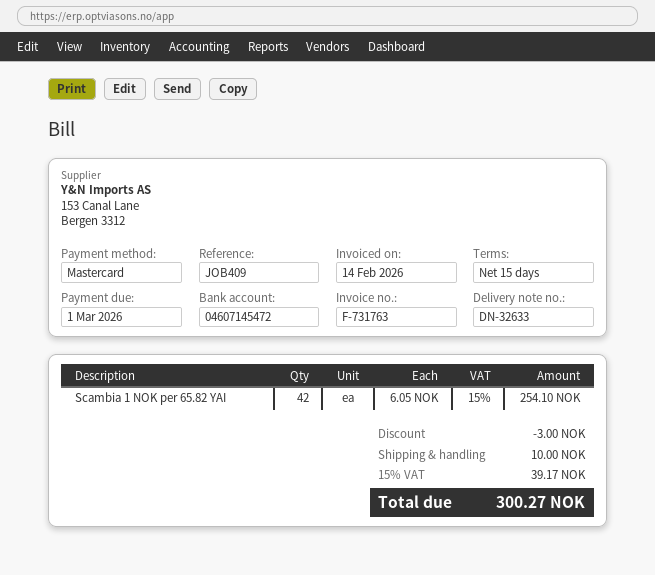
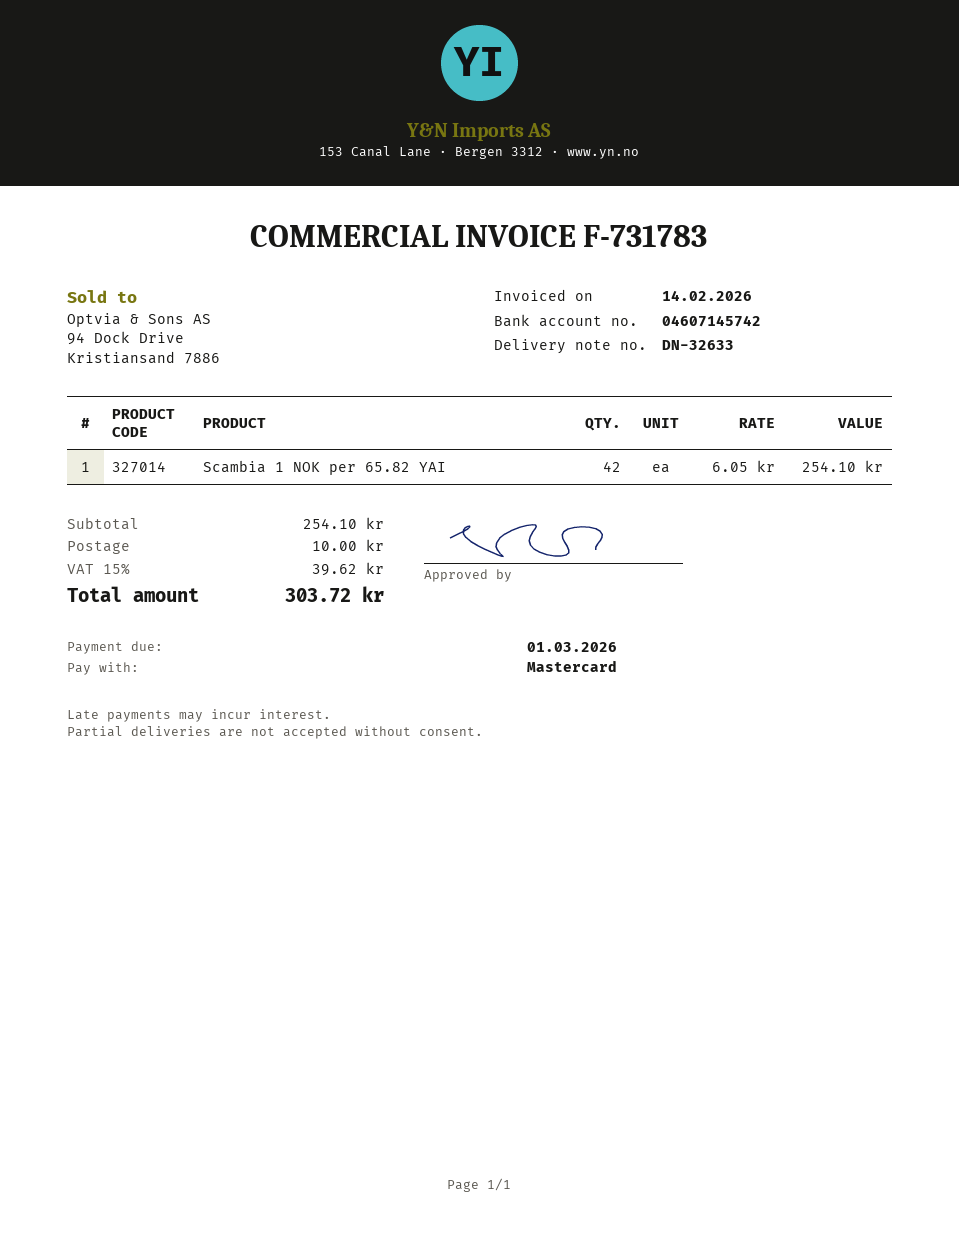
invoice number: F-731763 -> F-731783
bank account: 04607145472 -> 04607145742
discount: 3.00 -> none
tax: 15% = 39.17 -> 15% = 39.62
total: 300.27 -> 303.72

